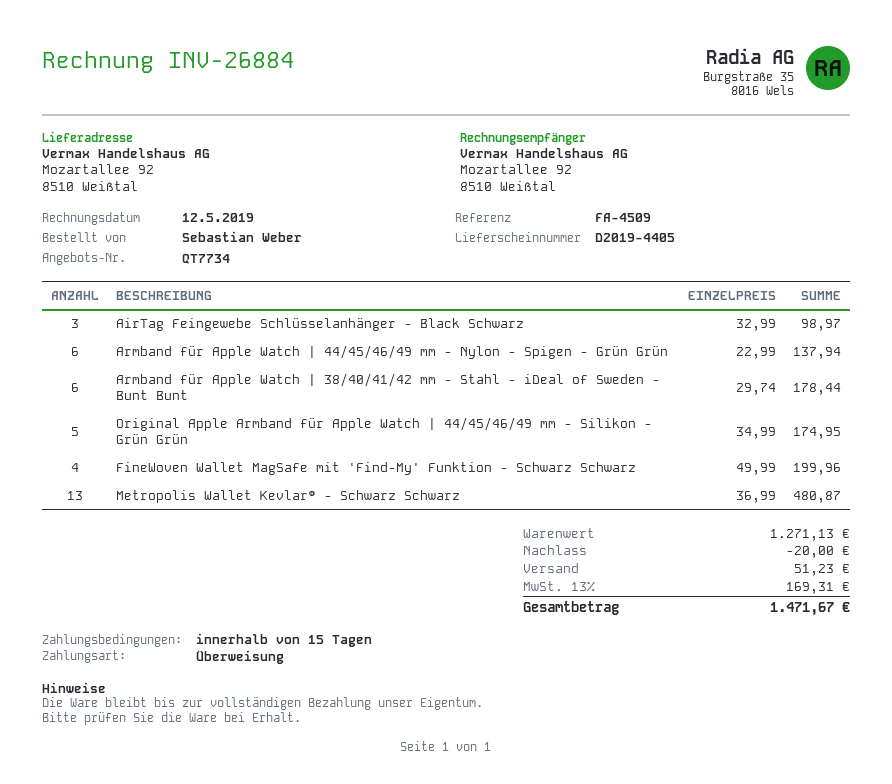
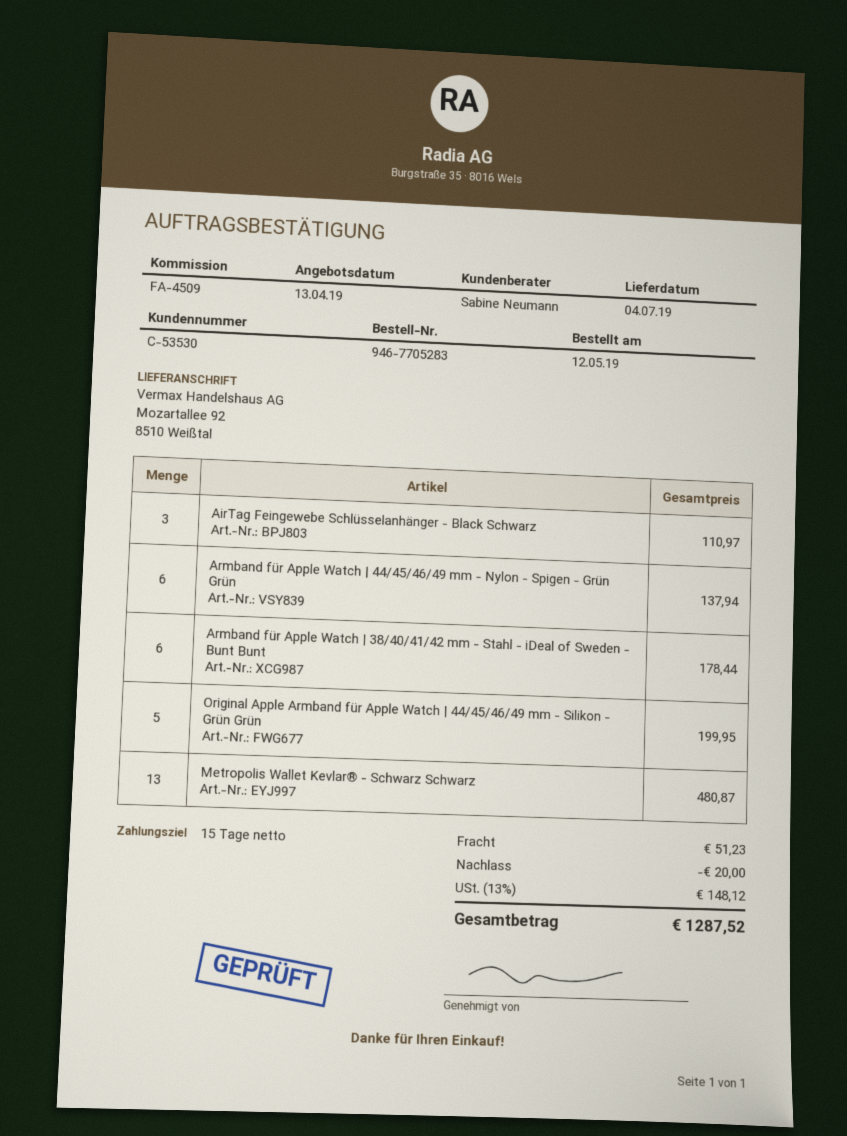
AirTag Feingewebe Schlüsselanhänger - Black Schwarz: 3 for 98.97 -> 3 for 110.97
Original Apple Armband für Apple Watch | 44/45/46/49 mm - Silikon - Grün Grün: 5 for 174.95 -> 5 for 199.95
FineWoven Wallet MagSafe mit 'Find-My' Funktion - Schwarz Schwarz: 4 for 199.96 -> none
tax: 13% = 169.31 -> 13% = 148.12
total: 1471.67 -> 1287.52

